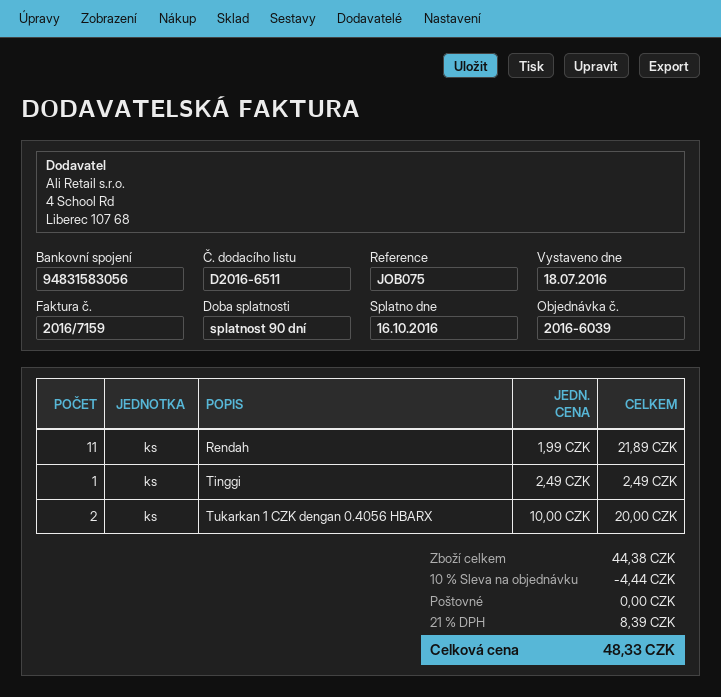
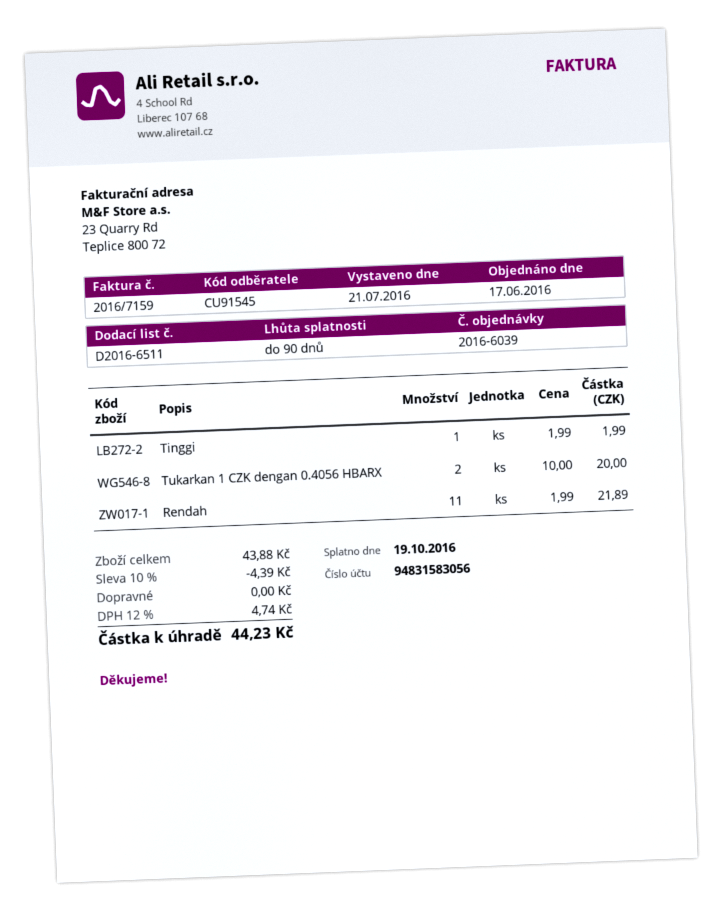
invoice date: 2016-07-18 -> 2016-07-21
due date: 2016-10-16 -> 2016-10-19
Tinggi: 1 x 2.49 = 2.49 -> 1 x 1.99 = 1.99
subtotal: 44.38 -> 43.88
discount: 10% = 4.44 -> 10% = 4.39
tax: 21% = 8.39 -> 12% = 4.74
total: 48.33 -> 44.23

